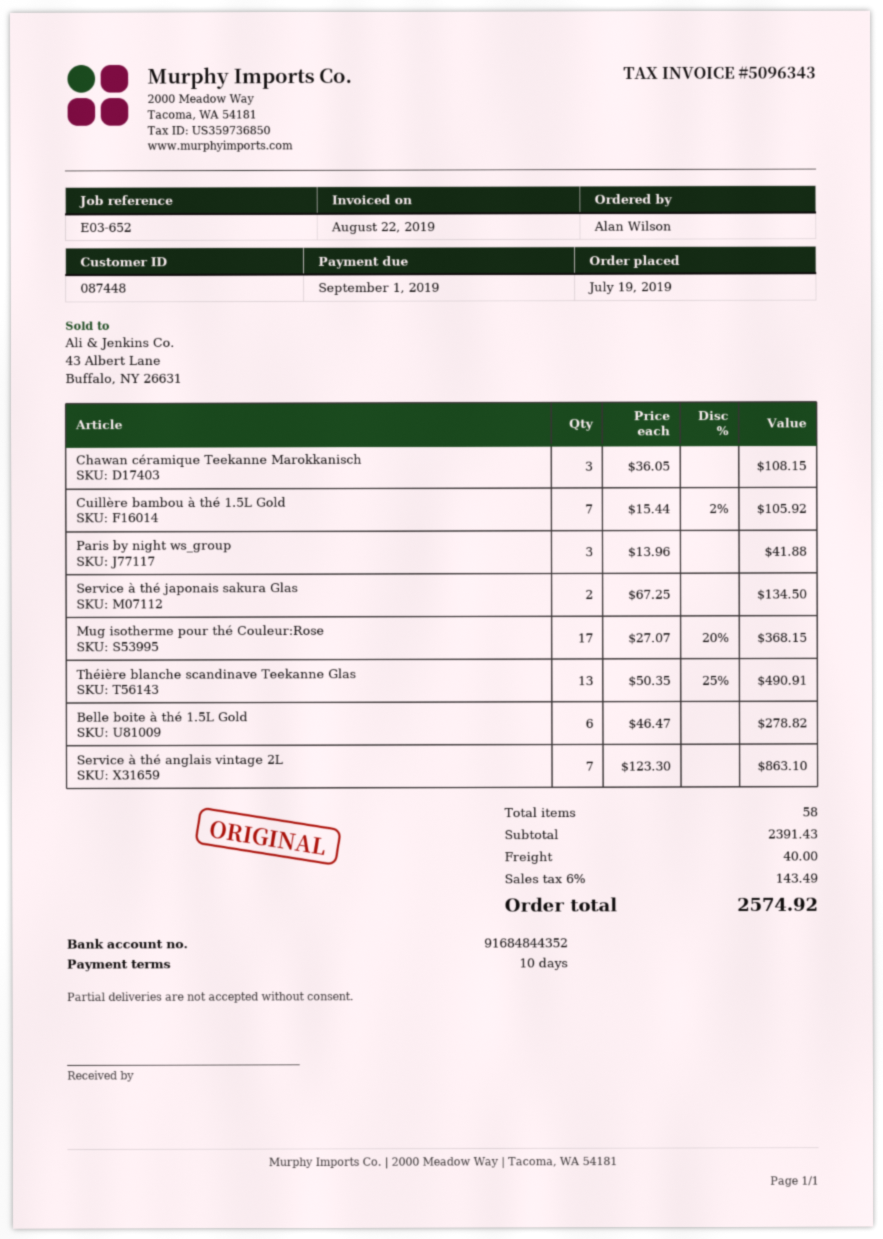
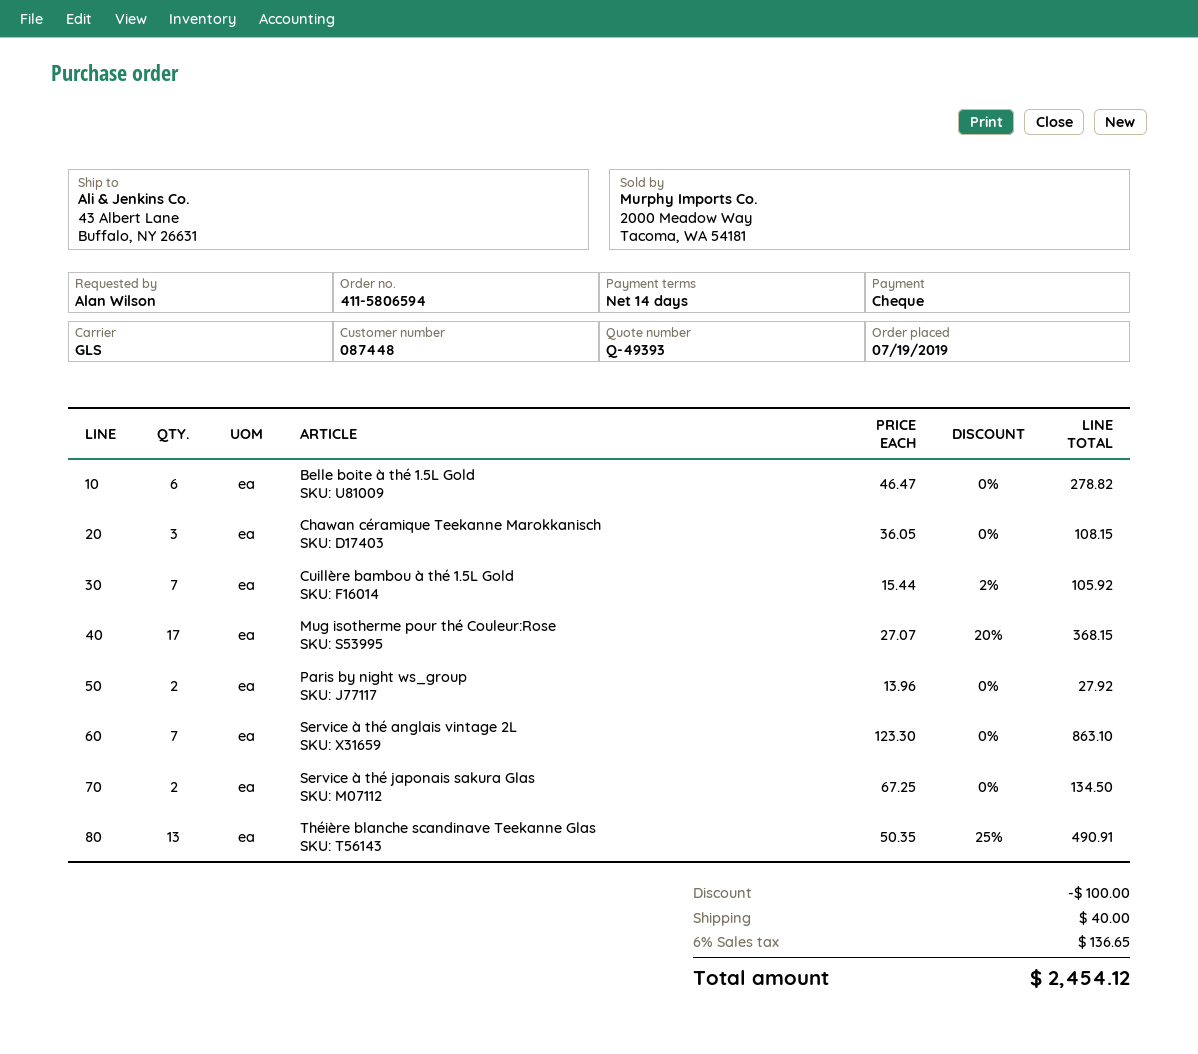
payment terms: 10 days -> 14 days
Paris by night ws_group: 3 x 13.96 = 41.88 -> 2 x 13.96 = 27.92
discount: none -> 100.00
tax: 6% = 143.49 -> 6% = 136.65
total: 2574.92 -> 2454.12

